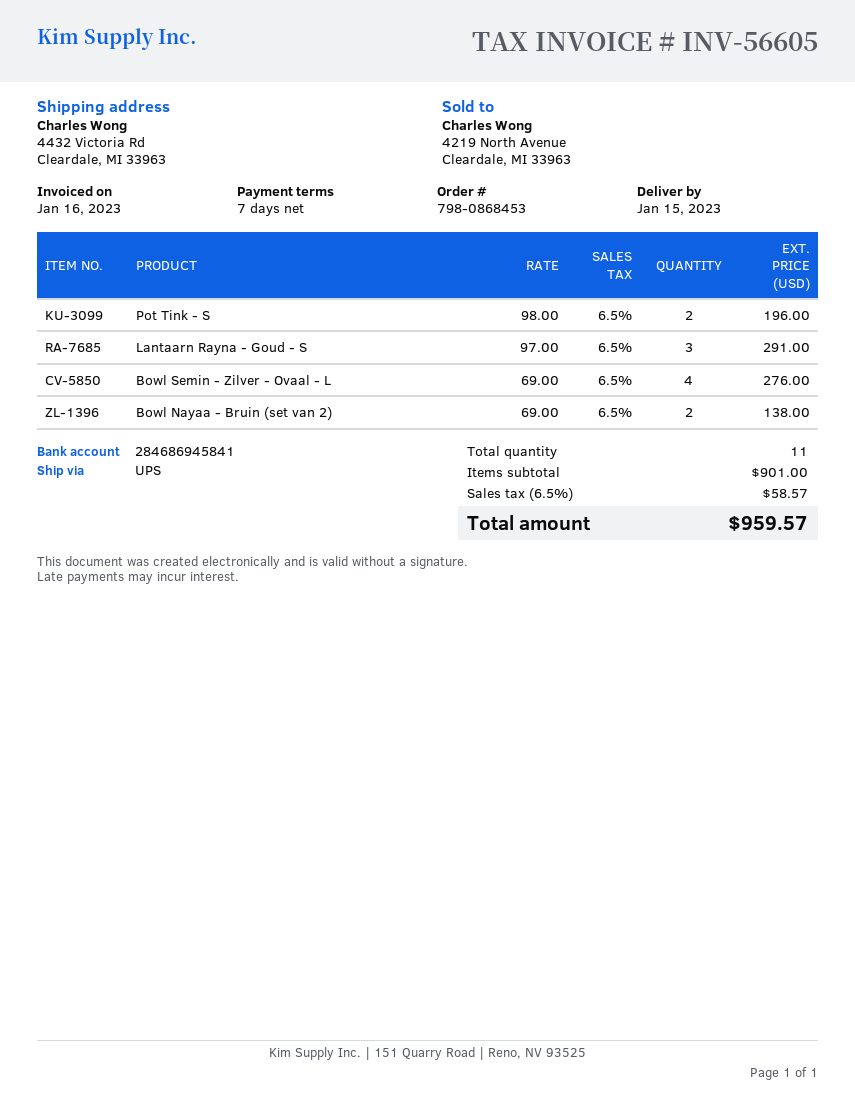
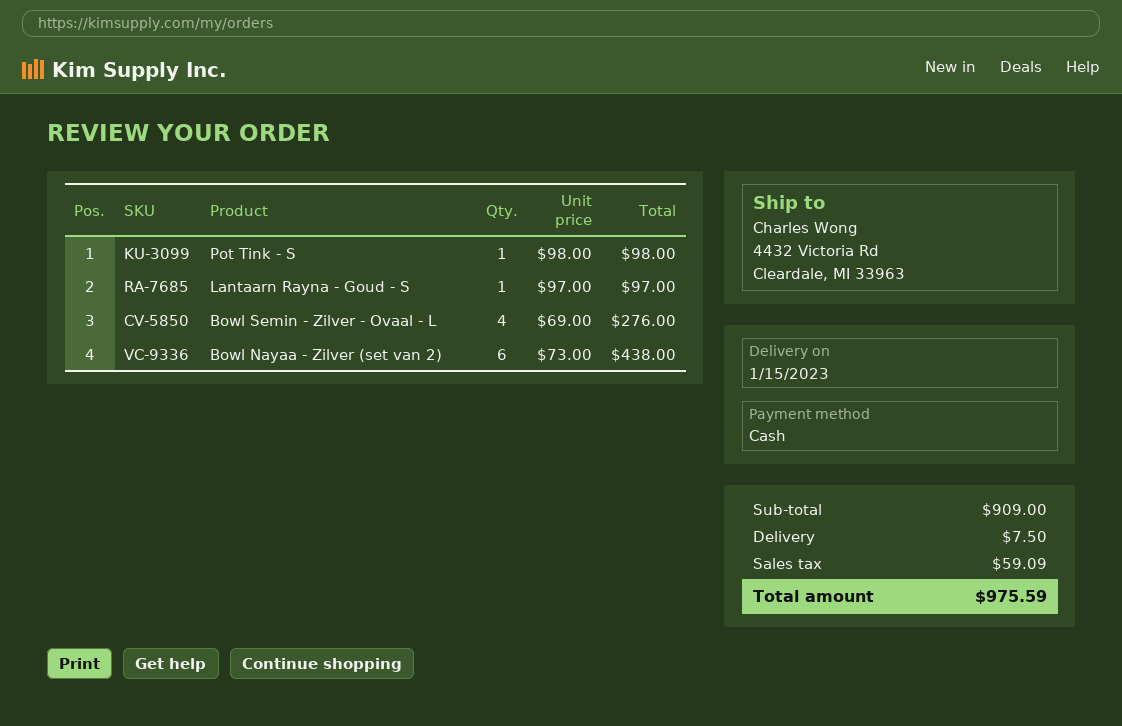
Pot Tink - S: 2 x 98.00 = 196.00 -> 1 x 98.00 = 98.00
Lantaarn Rayna - Goud - S: 3 x 97.00 = 291.00 -> 1 x 97.00 = 97.00
Bowl Nayaa - Bruin (set van 2): 2 x 69.00 = 138.00 -> none
Bowl Nayaa - Zilver (set van 2): none -> 6 x 73.00 = 438.00
subtotal: 901.00 -> 909.00
shipping: none -> 7.50
tax: 58.57 -> 59.09
total: 959.57 -> 975.59

